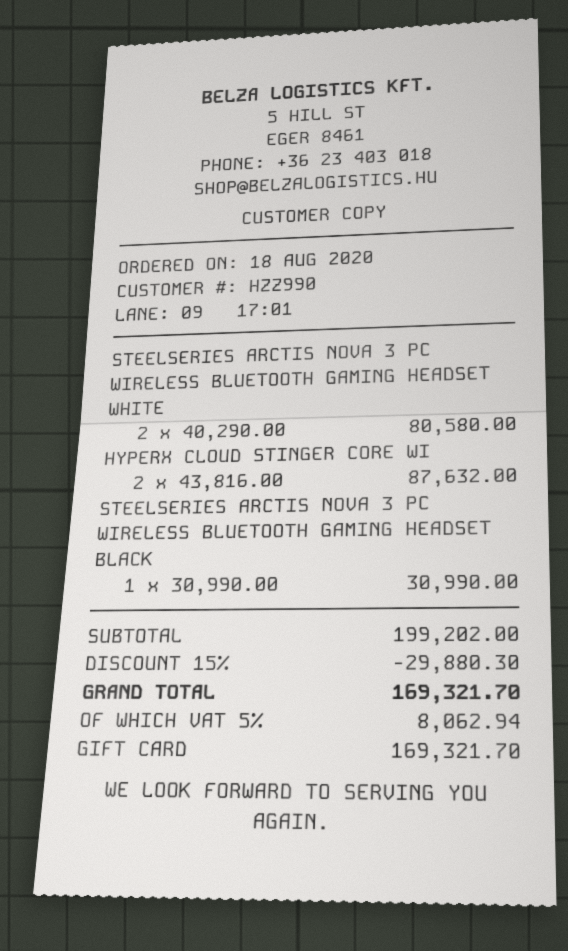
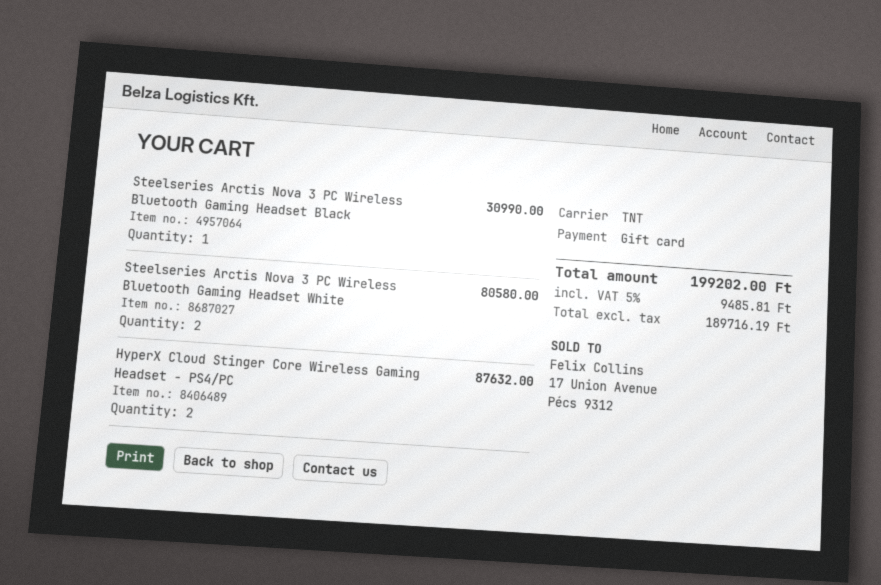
discount: 15% = 29880.30 -> none
tax: 5% = 8062.94 -> 5% = 9485.81
total: 169321.70 -> 199202.00

